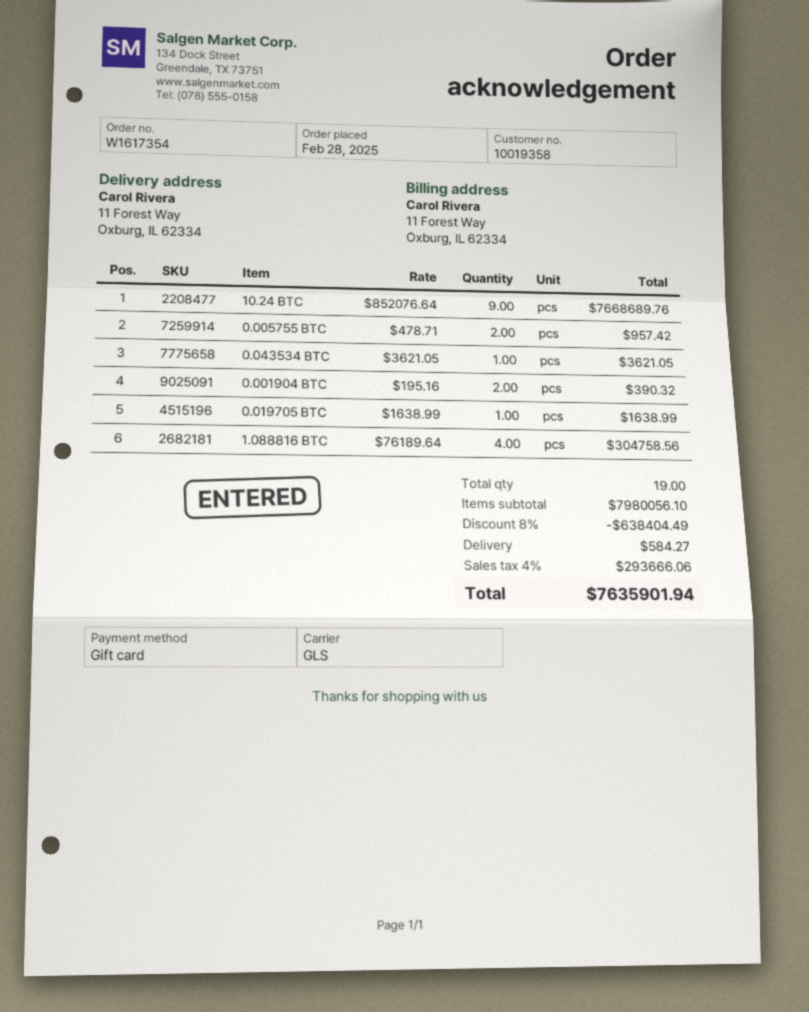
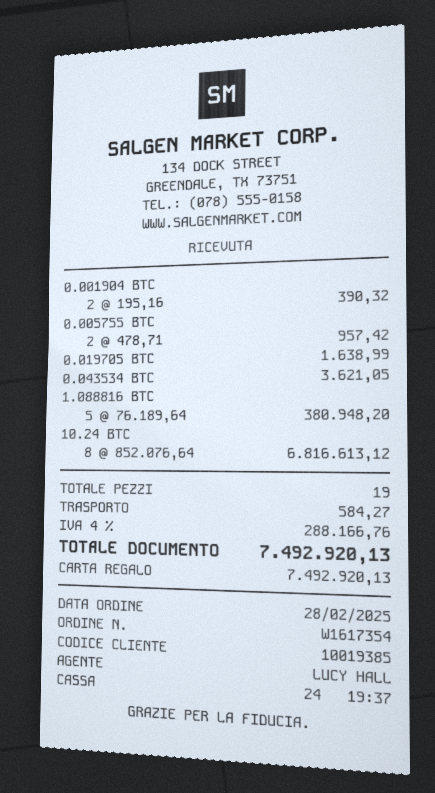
customer number: 10019358 -> 10019385
10.24 BTC: 9 x 852076.64 = 7668689.76 -> 8 x 852076.64 = 6816613.12
1.088816 BTC: 4 x 76189.64 = 304758.56 -> 5 x 76189.64 = 380948.20
discount: 8% = 638404.49 -> none
tax: 4% = 293666.06 -> 4% = 288166.76
total: 7635901.94 -> 7492920.13

